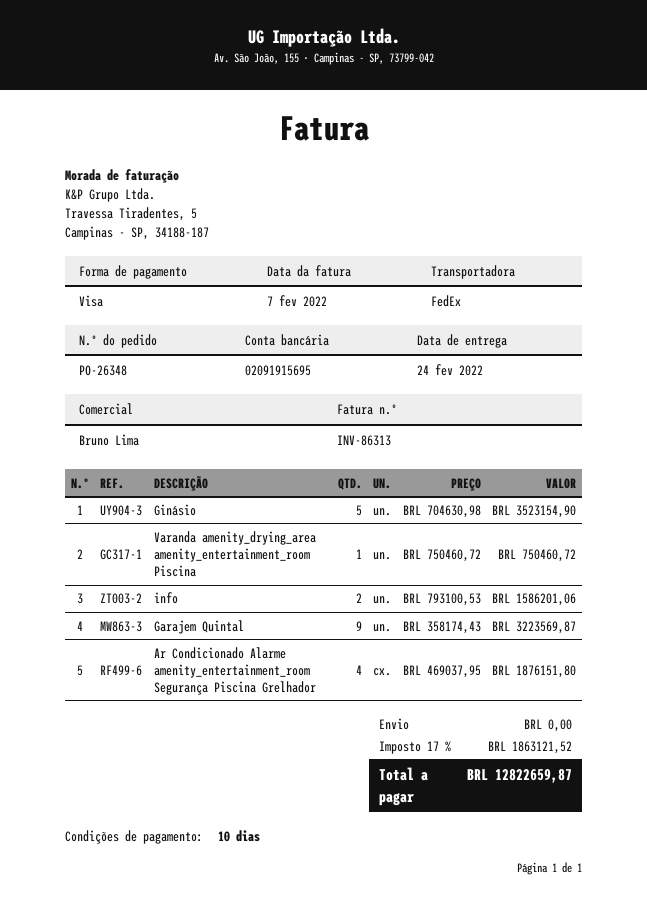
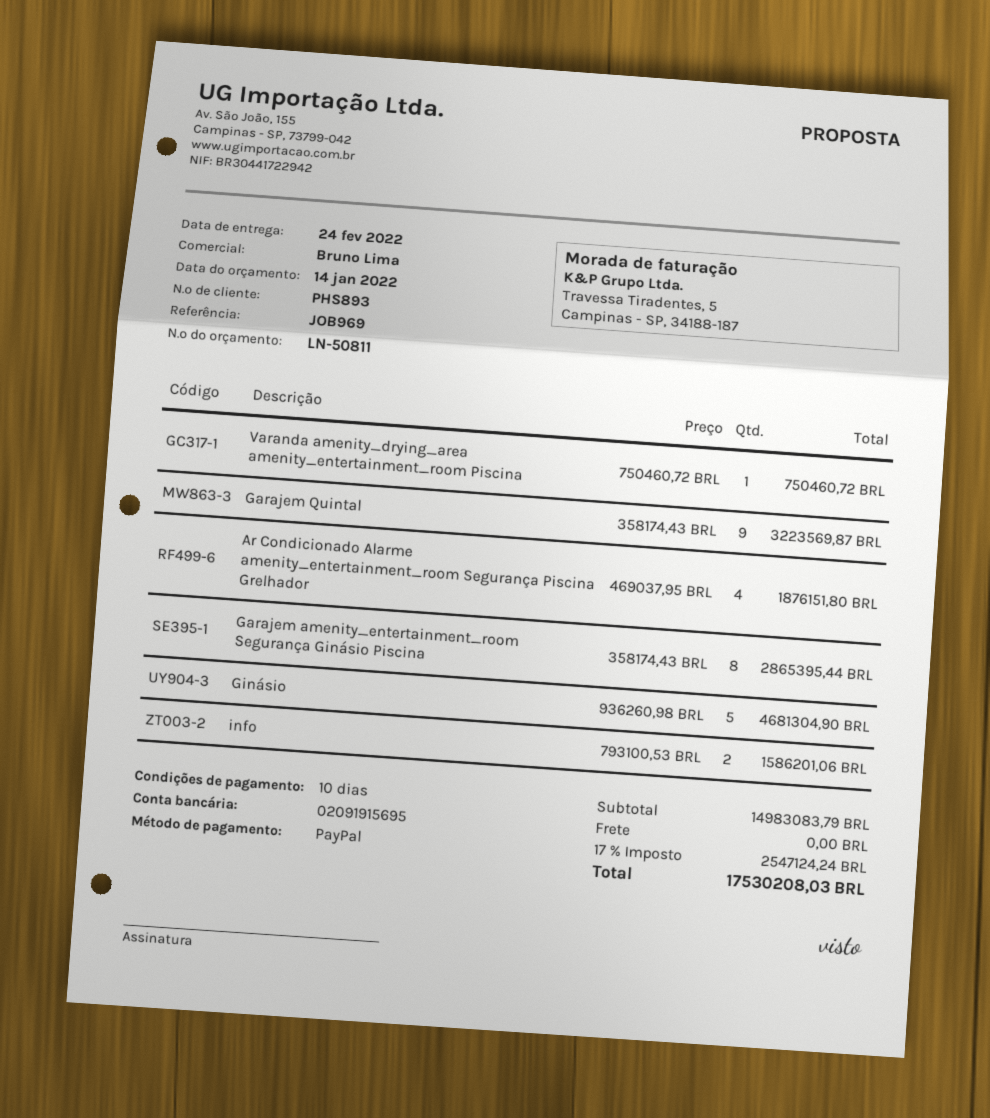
payment method: Visa -> PayPal
Ginásio: 5 x 704630.98 = 3523154.90 -> 5 x 936260.98 = 4681304.90
Garajem amenity_entertainment_room Segurança Ginásio Piscina: none -> 8 x 358174.43 = 2865395.44
tax: 17% = 1863121.52 -> 17% = 2547124.24
total: 12822659.87 -> 17530208.03

